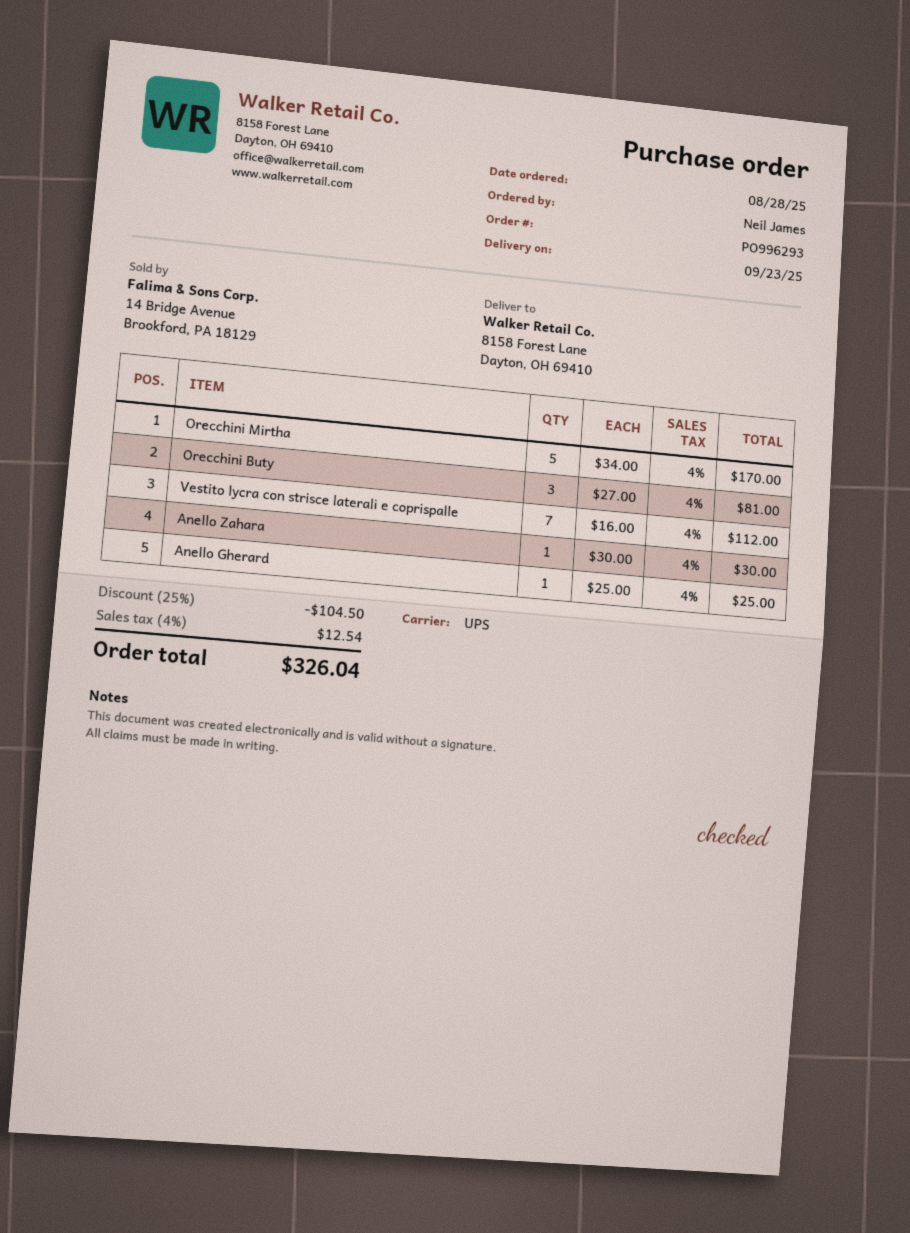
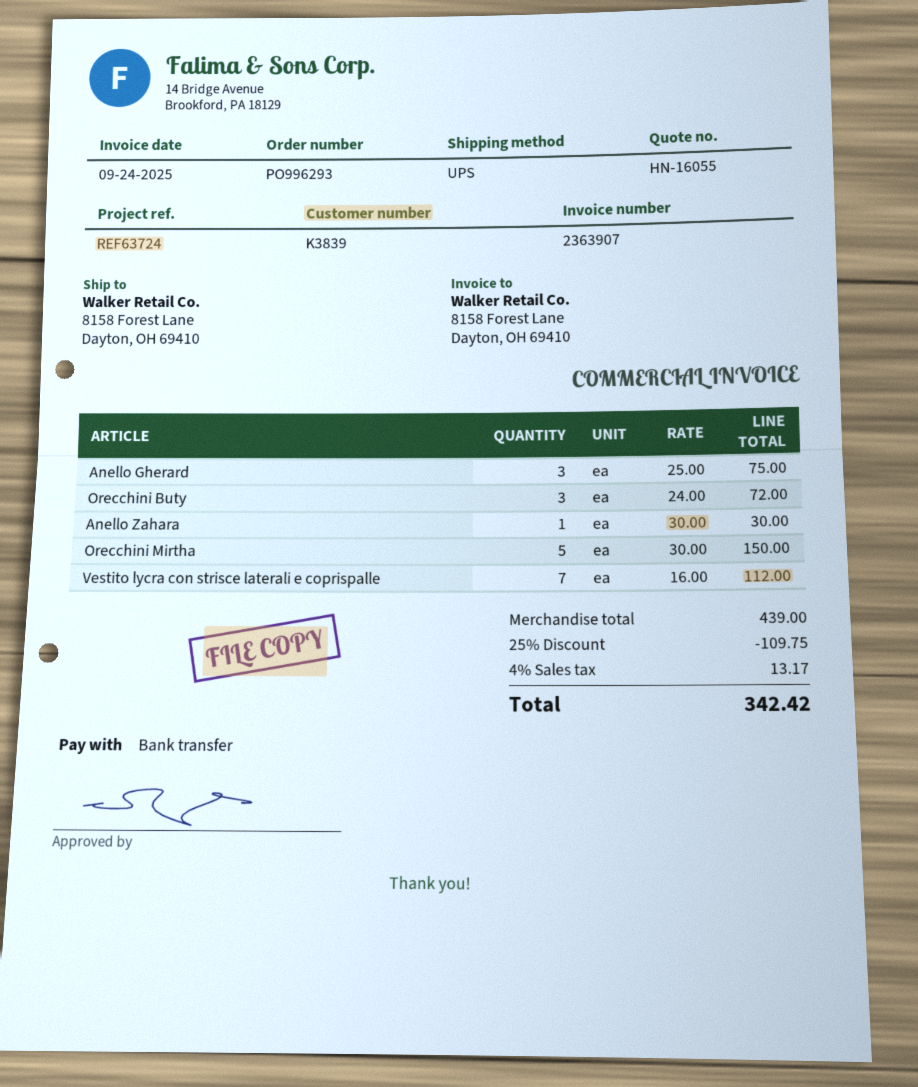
Orecchini Mirtha: 5 x 34.00 = 170.00 -> 5 x 30.00 = 150.00
Orecchini Buty: 3 x 27.00 = 81.00 -> 3 x 24.00 = 72.00
Anello Gherard: 1 x 25.00 = 25.00 -> 3 x 25.00 = 75.00
discount: 25% = 104.50 -> 25% = 109.75
tax: 4% = 12.54 -> 4% = 13.17
total: 326.04 -> 342.42

